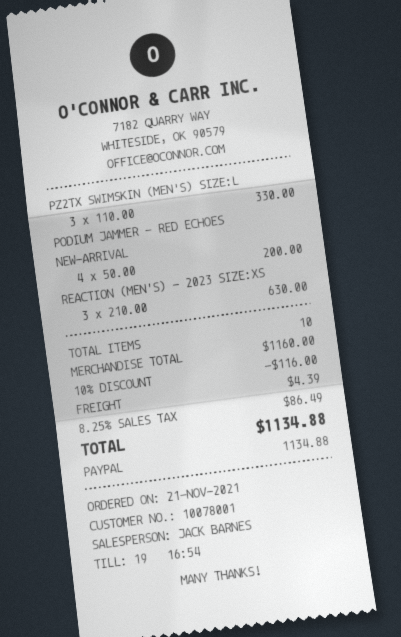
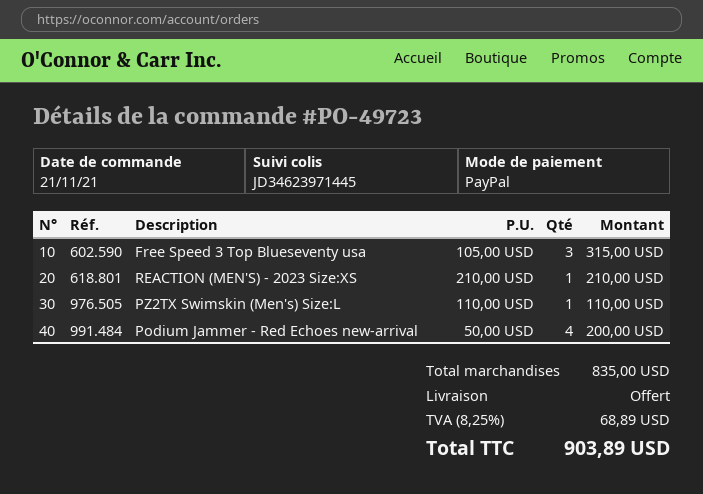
PZ2TX SWIMSKIN (MEN'S) SIZE:L: 3 x 110.00 = 330.00 -> 1 x 110.00 = 110.00
REACTION (MEN'S) - 2023 SIZE:XS: 3 x 210.00 = 630.00 -> 1 x 210.00 = 210.00
Free Speed 3 Top Blueseventy usa: none -> 3 x 105.00 = 315.00
subtotal: 1160.00 -> 835.00
discount: 10% = 116.00 -> none
shipping: 4.39 -> 0.00
tax: 8.25% = 86.49 -> 8.25% = 68.89
total: 1134.88 -> 903.89

